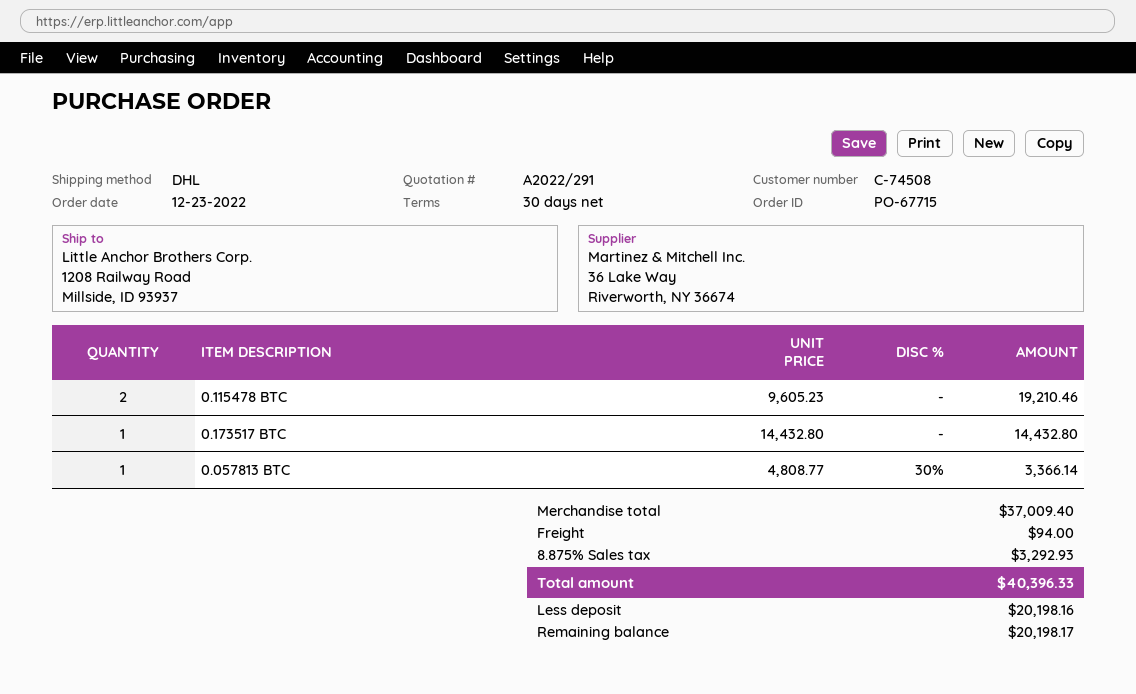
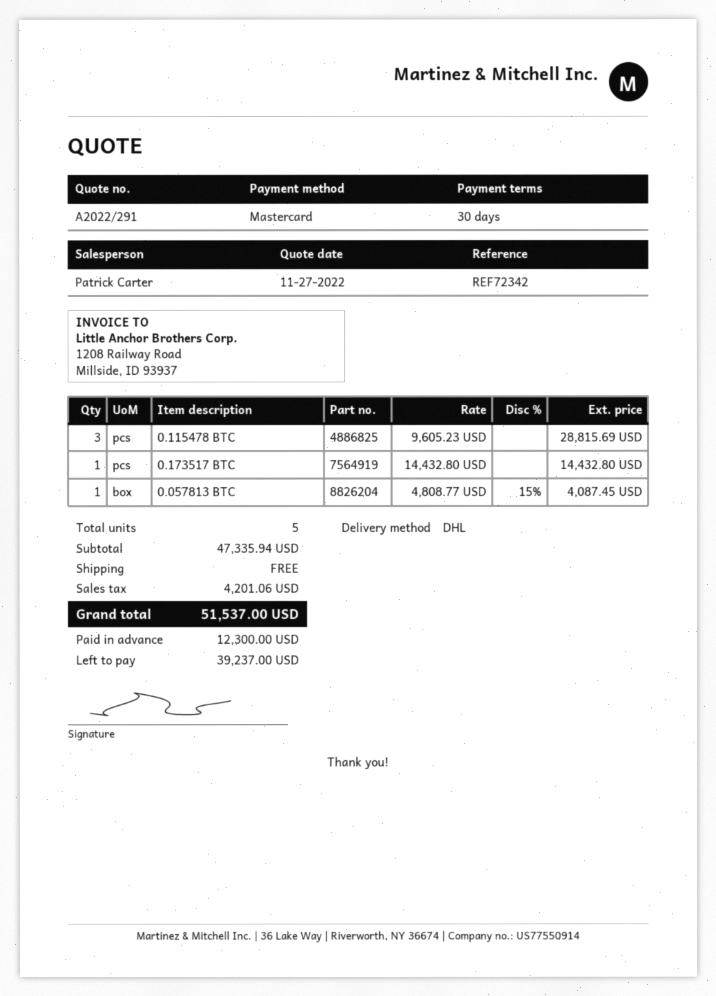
0.115478 BTC: 2 x 9605.23 = 19210.46 -> 3 x 9605.23 = 28815.69
0.057813 BTC: 1 x 4808.77 - 30% = 3366.14 -> 1 x 4808.77 - 15% = 4087.45
subtotal: 37009.40 -> 47335.94
shipping: 94.00 -> 0.00
tax: 3292.93 -> 4201.06
total: 40396.33 -> 51537.00
deposit: 20198.16 -> 12300.00
balance: 20198.17 -> 39237.00

